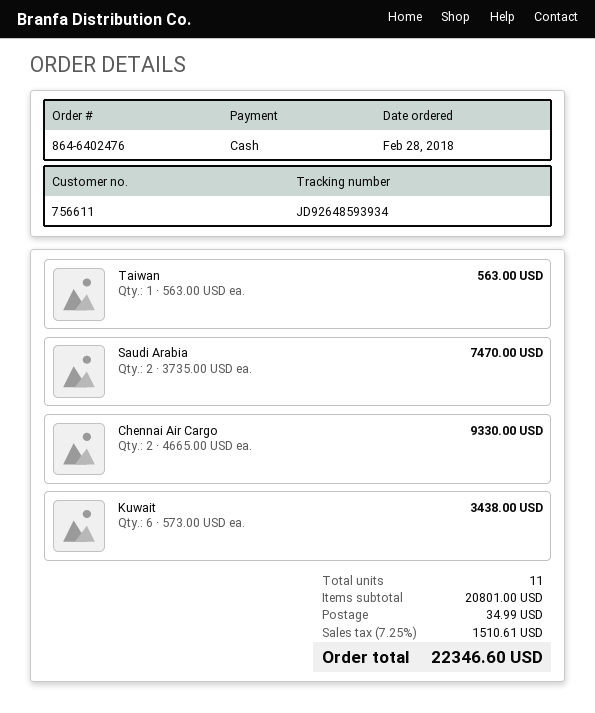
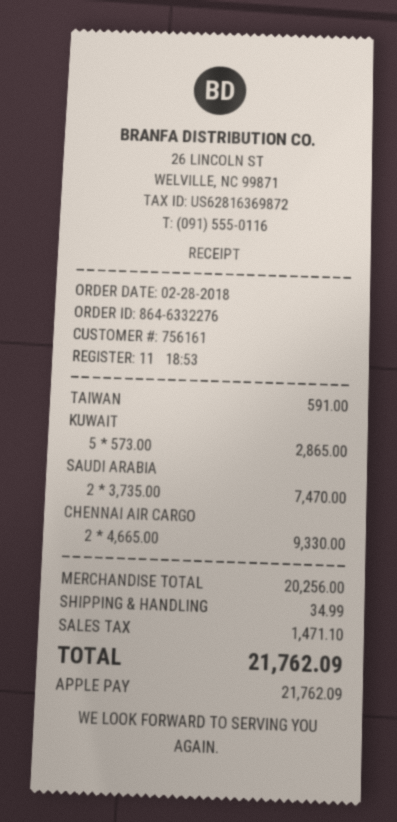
order number: 864-6402476 -> 864-6332276
customer number: 756611 -> 756161
payment method: cash -> Apple Pay
Taiwan: 1 x 563.00 = 563.00 -> 1 x 591.00 = 591.00
Kuwait: 6 x 573.00 = 3438.00 -> 5 x 573.00 = 2865.00
subtotal: 20801.00 -> 20256.00
tax: 1510.61 -> 1471.10
total: 22346.60 -> 21762.09

